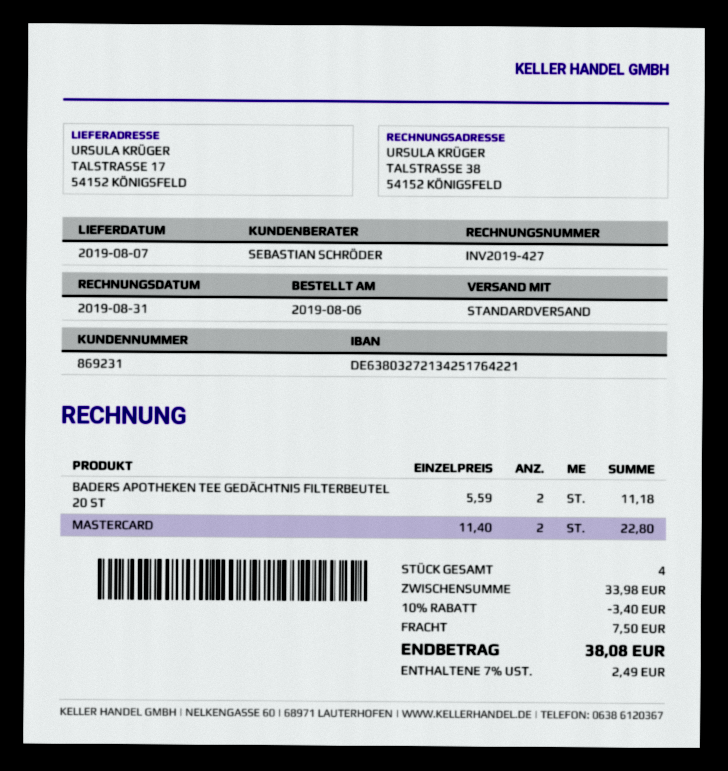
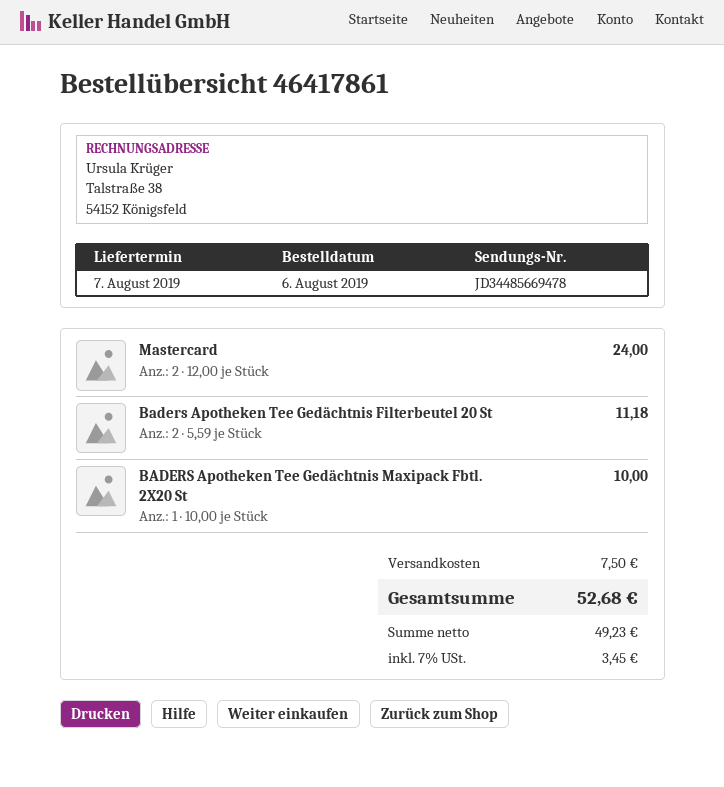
MASTERCARD: 2 x 11.40 = 22.80 -> 2 x 12.00 = 24.00
BADERS Apotheken Tee Gedächtnis Maxipack Fbtl. 2X20 St: none -> 1 x 10.00 = 10.00
discount: 10% = 3.40 -> none
tax: 7% = 2.49 -> 7% = 3.45
total: 38.08 -> 52.68

